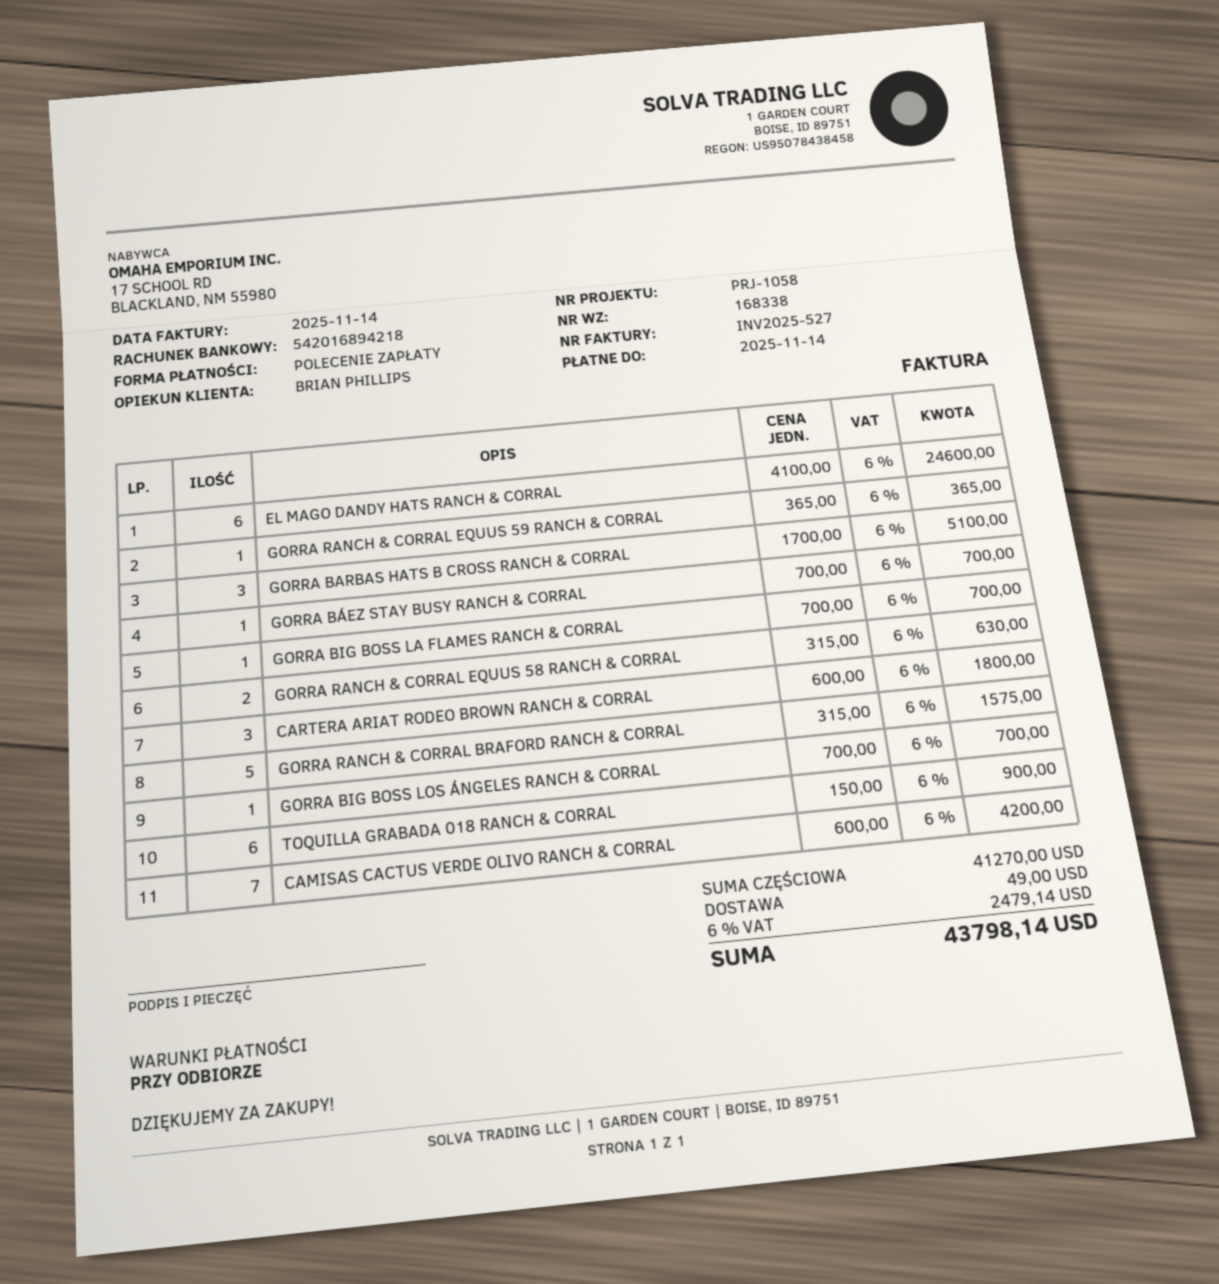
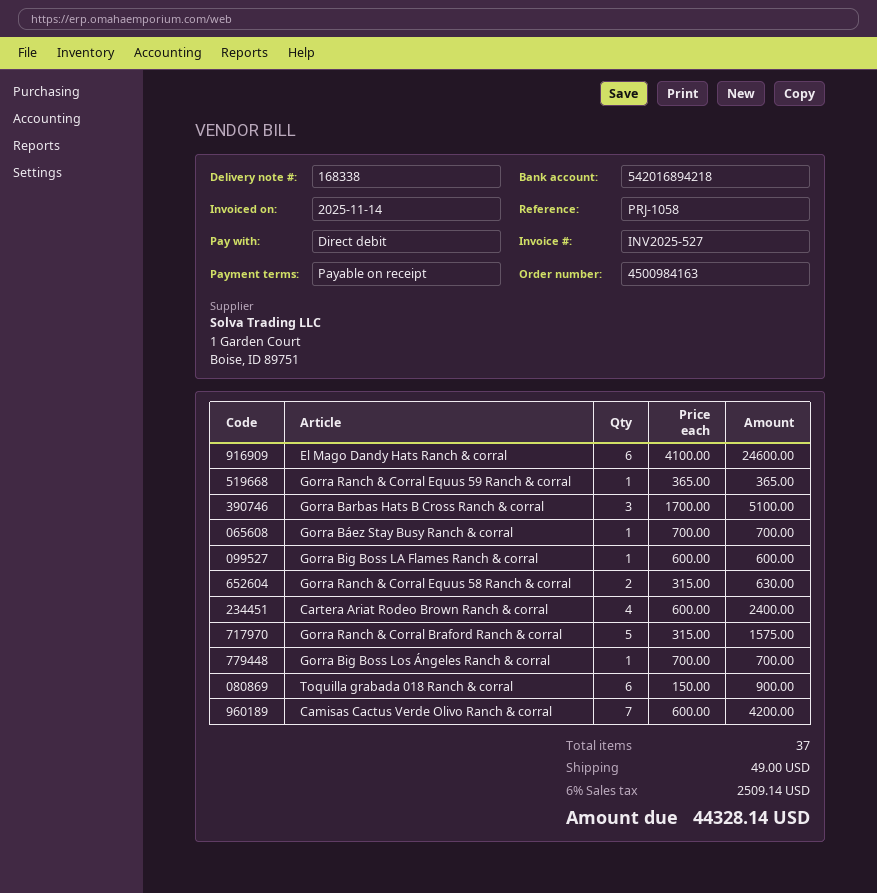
GORRA BIG BOSS LA FLAMES RANCH & CORRAL: 1 x 700.00 = 700.00 -> 1 x 600.00 = 600.00
CARTERA ARIAT RODEO BROWN RANCH & CORRAL: 3 x 600.00 = 1800.00 -> 4 x 600.00 = 2400.00
tax: 6% = 2479.14 -> 6% = 2509.14
total: 43798.14 -> 44328.14

